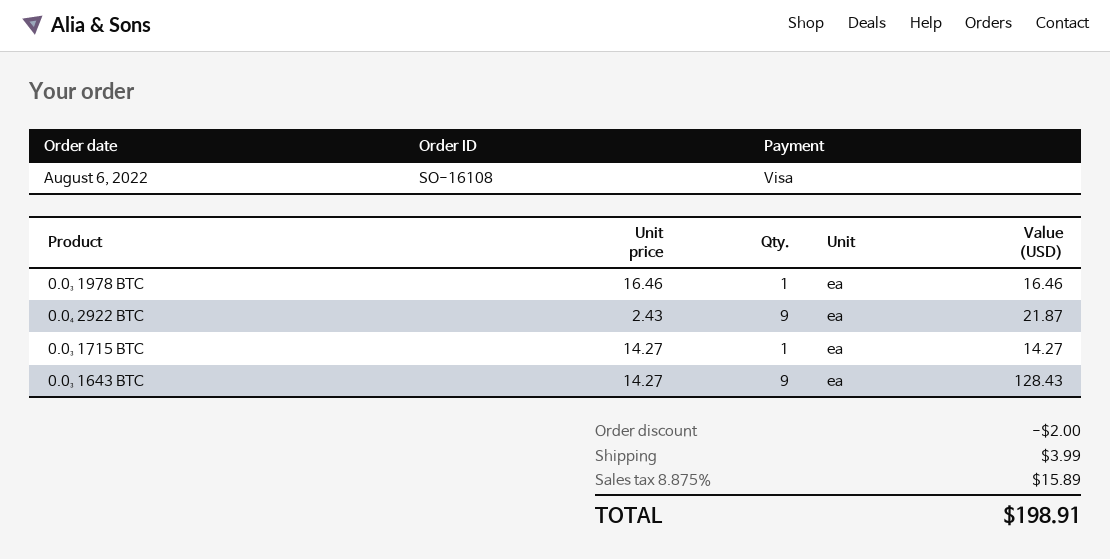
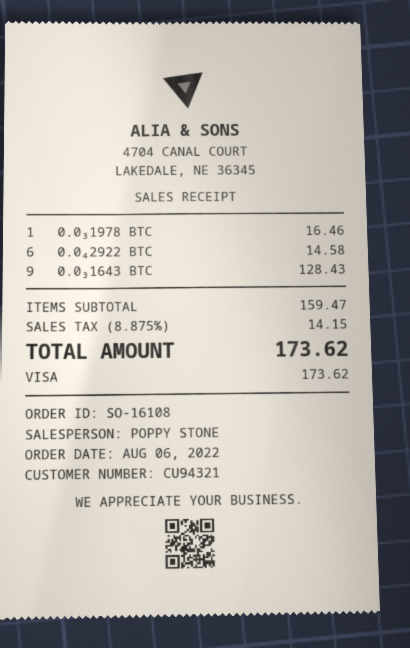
0.0₄2922 BTC: 9 for 21.87 -> 6 for 14.58
0.0₃1715 BTC: 1 for 14.27 -> none
discount: 2.00 -> none
shipping: 3.99 -> none
tax: 8.875% = 15.89 -> 8.875% = 14.15
total: 198.91 -> 173.62

